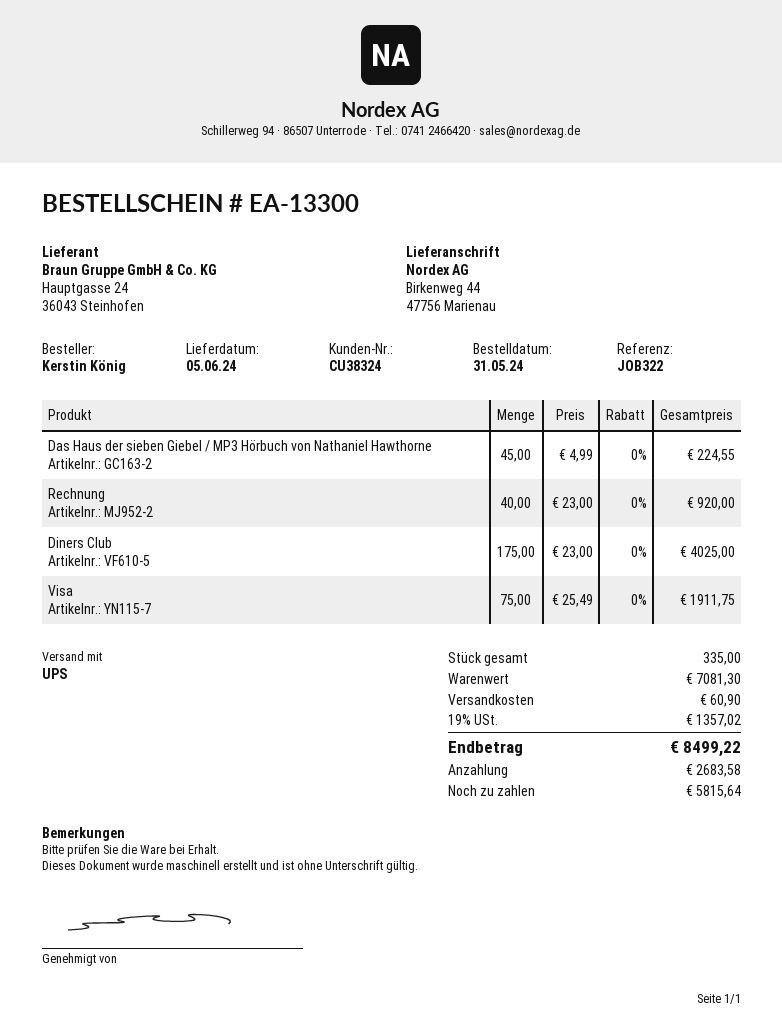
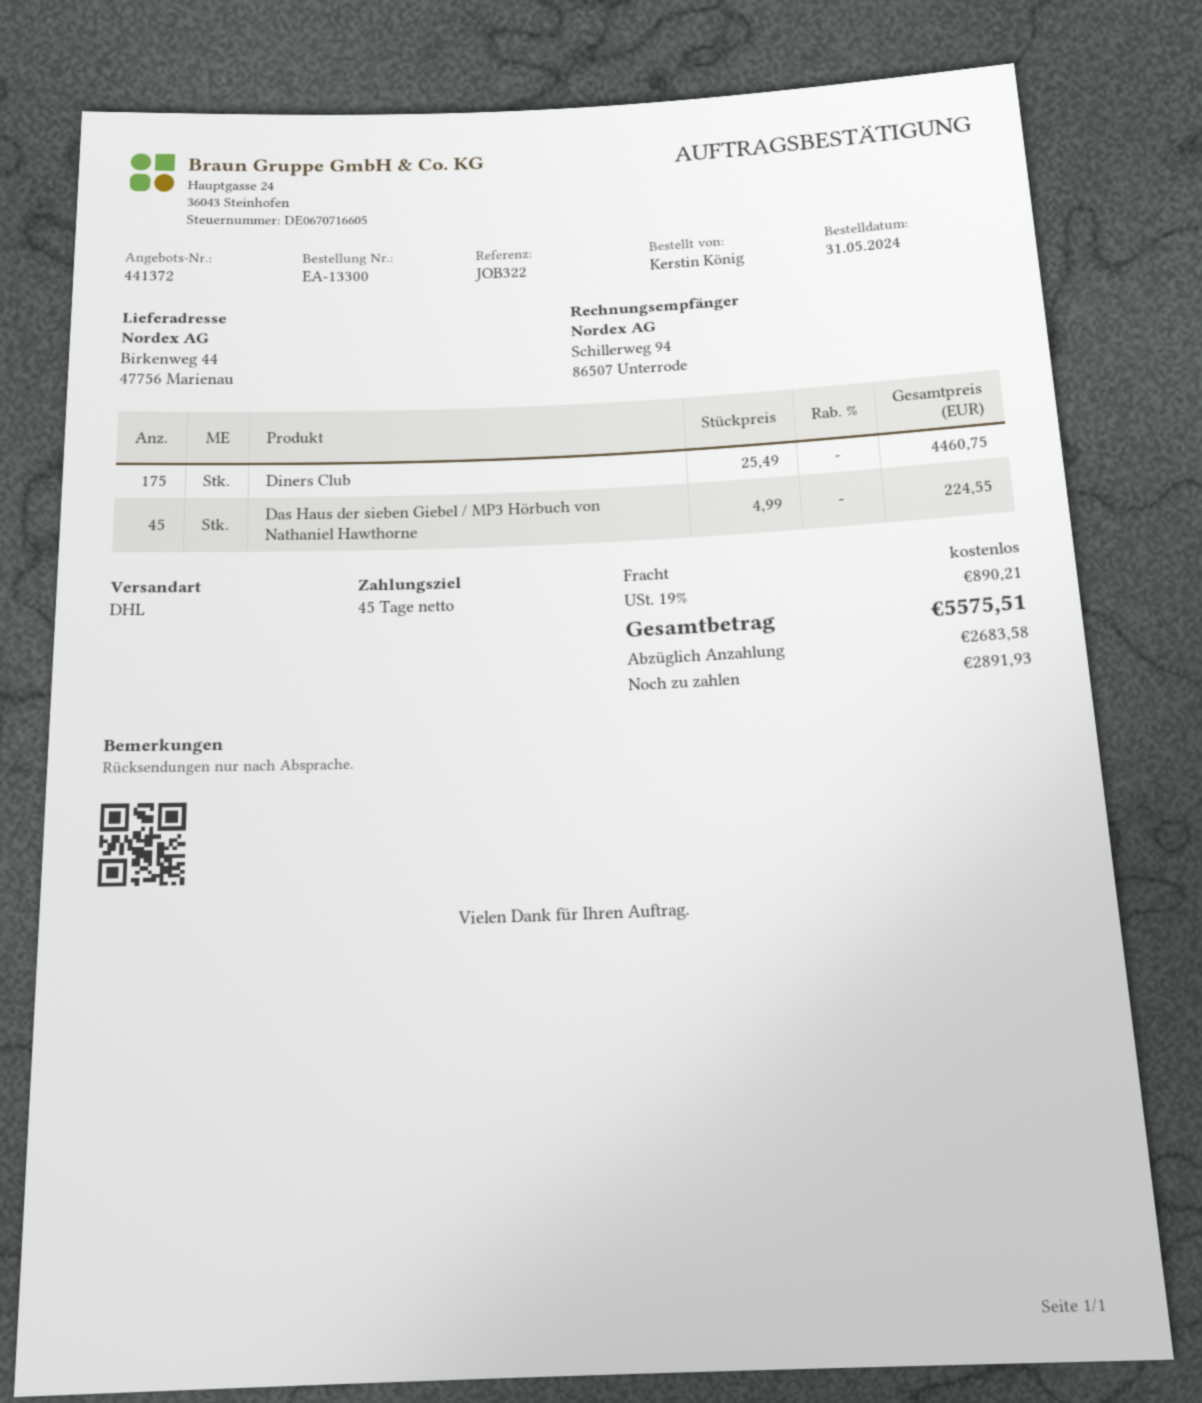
shipping method: UPS -> DHL
Rechnung: 40 x 23.00 = 920.00 -> none
Diners Club: 175 x 23.00 = 4025.00 -> 175 x 25.49 = 4460.75
Visa: 75 x 25.49 = 1911.75 -> none
shipping: 60.90 -> 0.00
tax: 19% = 1357.02 -> 19% = 890.21
total: 8499.22 -> 5575.51
balance: 5815.64 -> 2891.93

